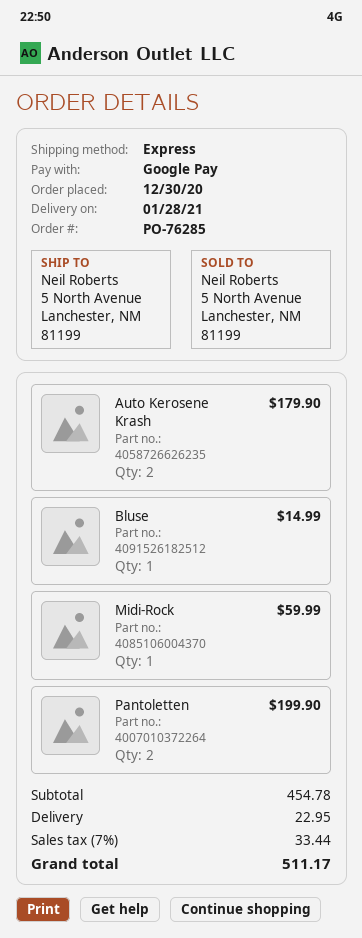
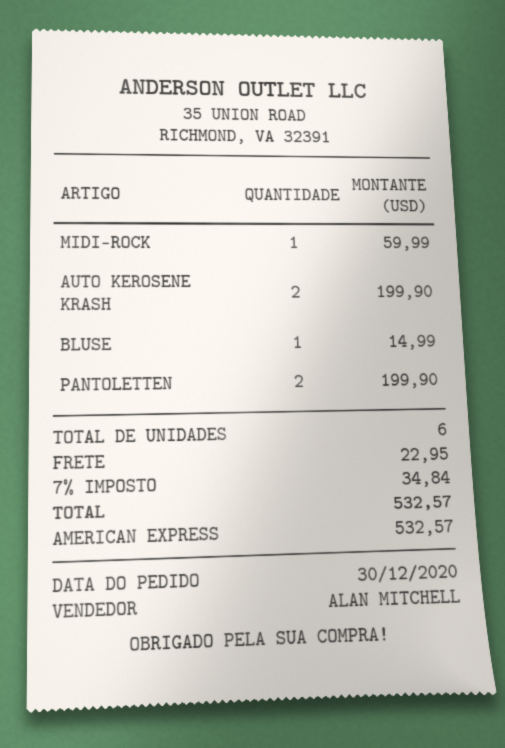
payment method: Google Pay -> American Express
Auto Kerosene Krash: 2 for 179.90 -> 2 for 199.90
tax: 7% = 33.44 -> 7% = 34.84
total: 511.17 -> 532.57

